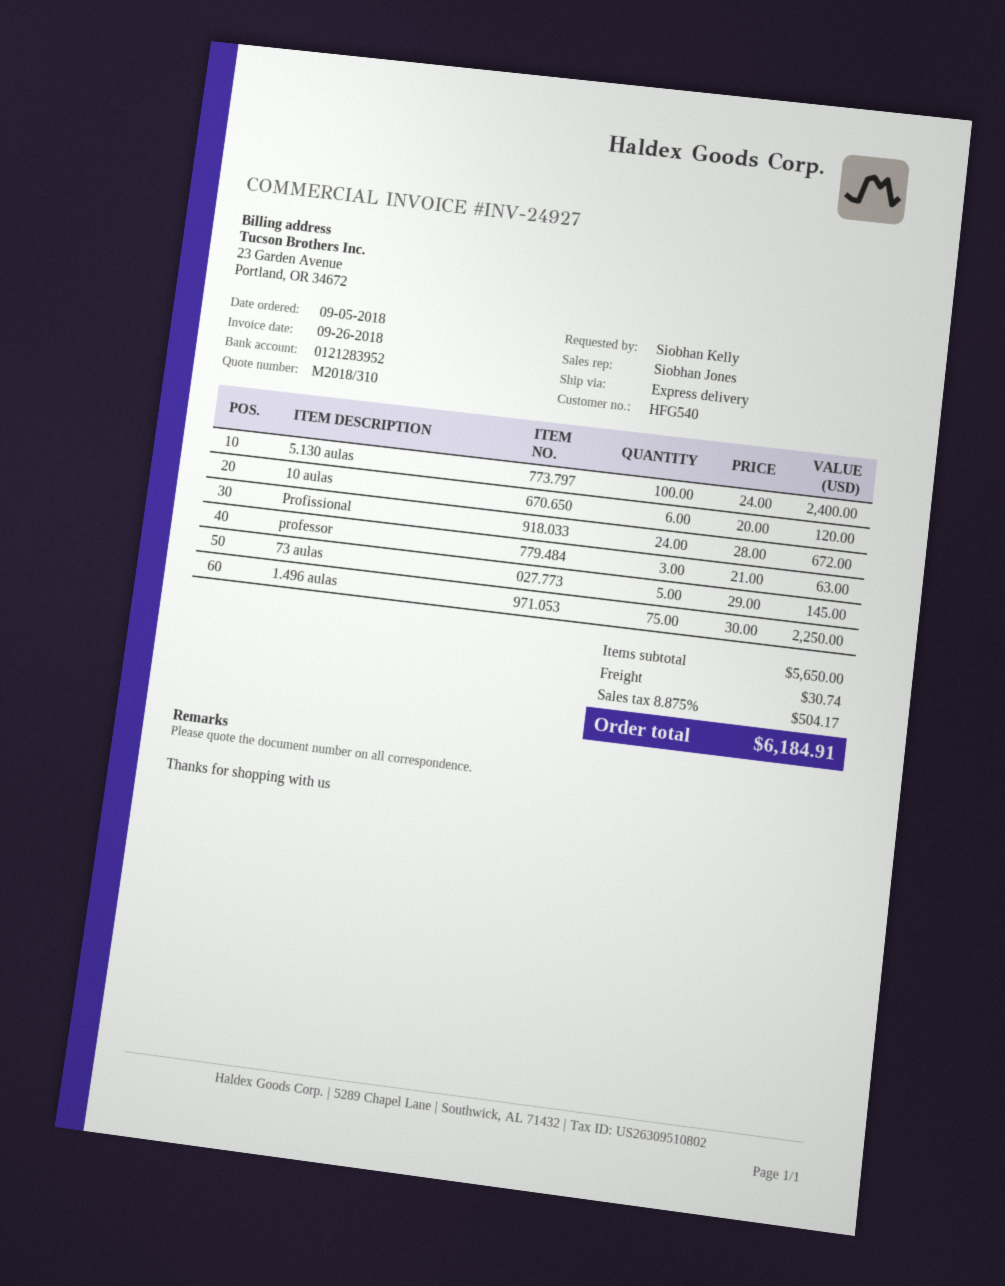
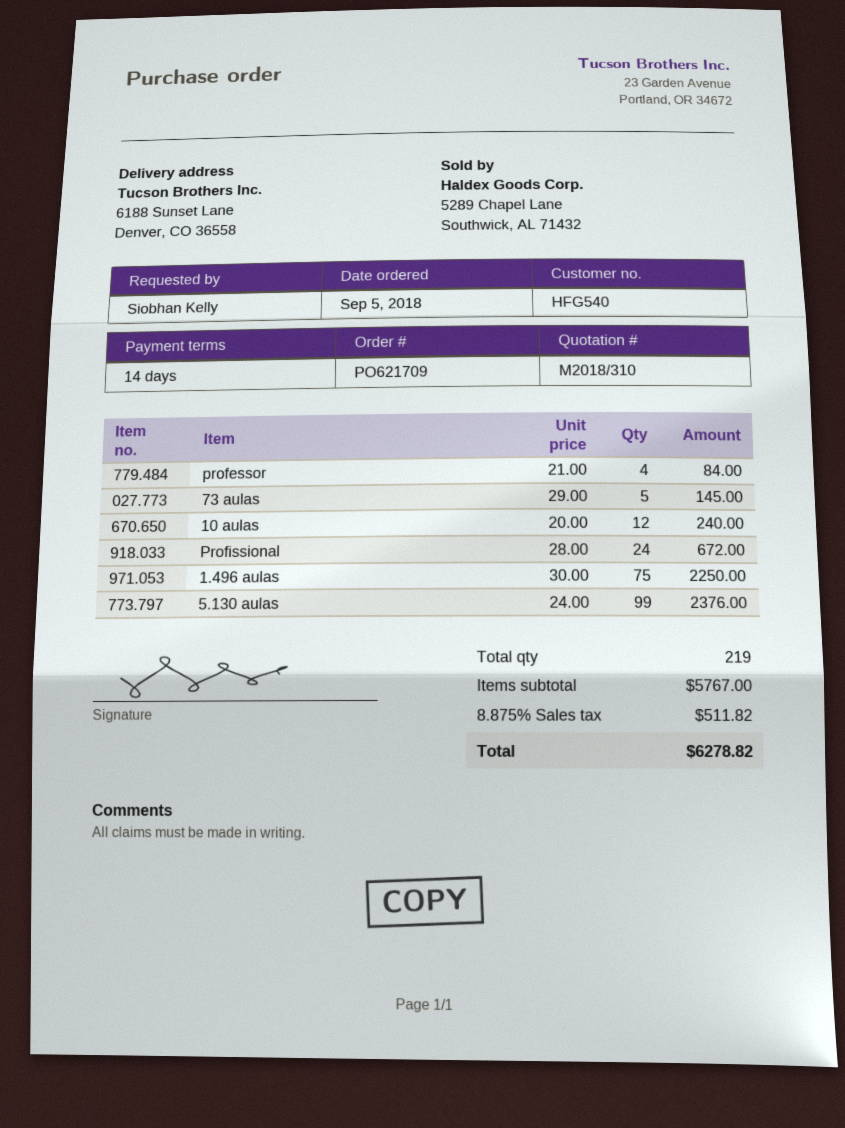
5.130 aulas: 100 x 24.00 = 2400.00 -> 99 x 24.00 = 2376.00
10 aulas: 6 x 20.00 = 120.00 -> 12 x 20.00 = 240.00
professor: 3 x 21.00 = 63.00 -> 4 x 21.00 = 84.00
subtotal: 5650.00 -> 5767.00
shipping: 30.74 -> none
tax: 8.875% = 504.17 -> 8.875% = 511.82
total: 6184.91 -> 6278.82

